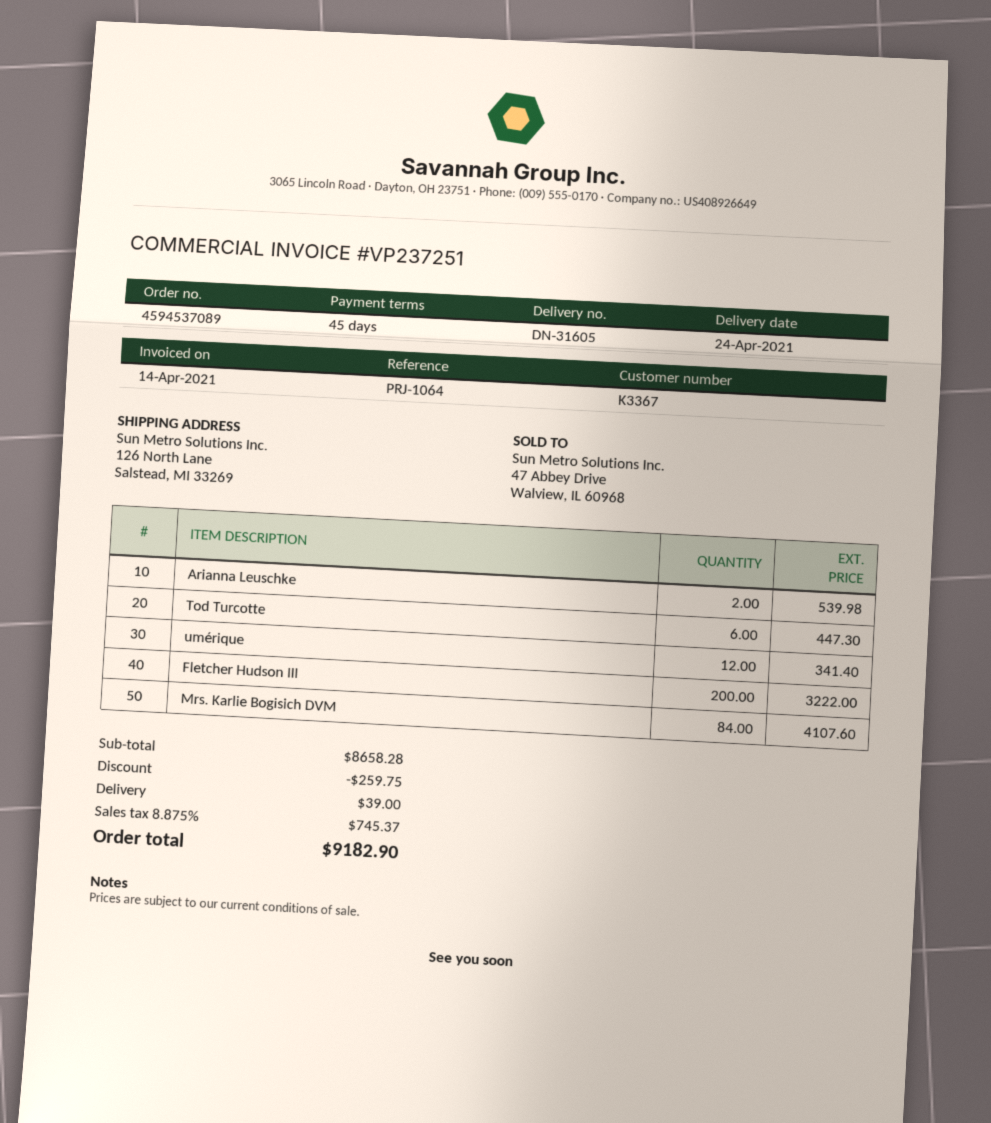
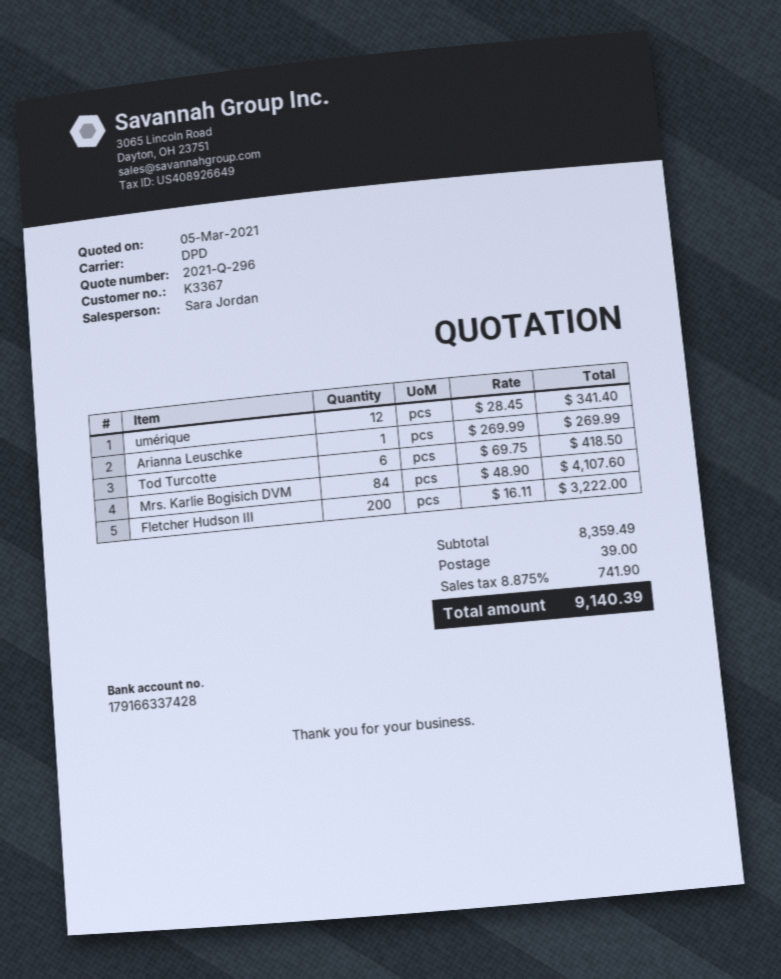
Arianna Leuschke: 2 for 539.98 -> 1 for 269.99
Tod Turcotte: 6 for 447.30 -> 6 for 418.50
subtotal: 8658.28 -> 8359.49
discount: 259.75 -> none
tax: 8.875% = 745.37 -> 8.875% = 741.90
total: 9182.90 -> 9140.39

